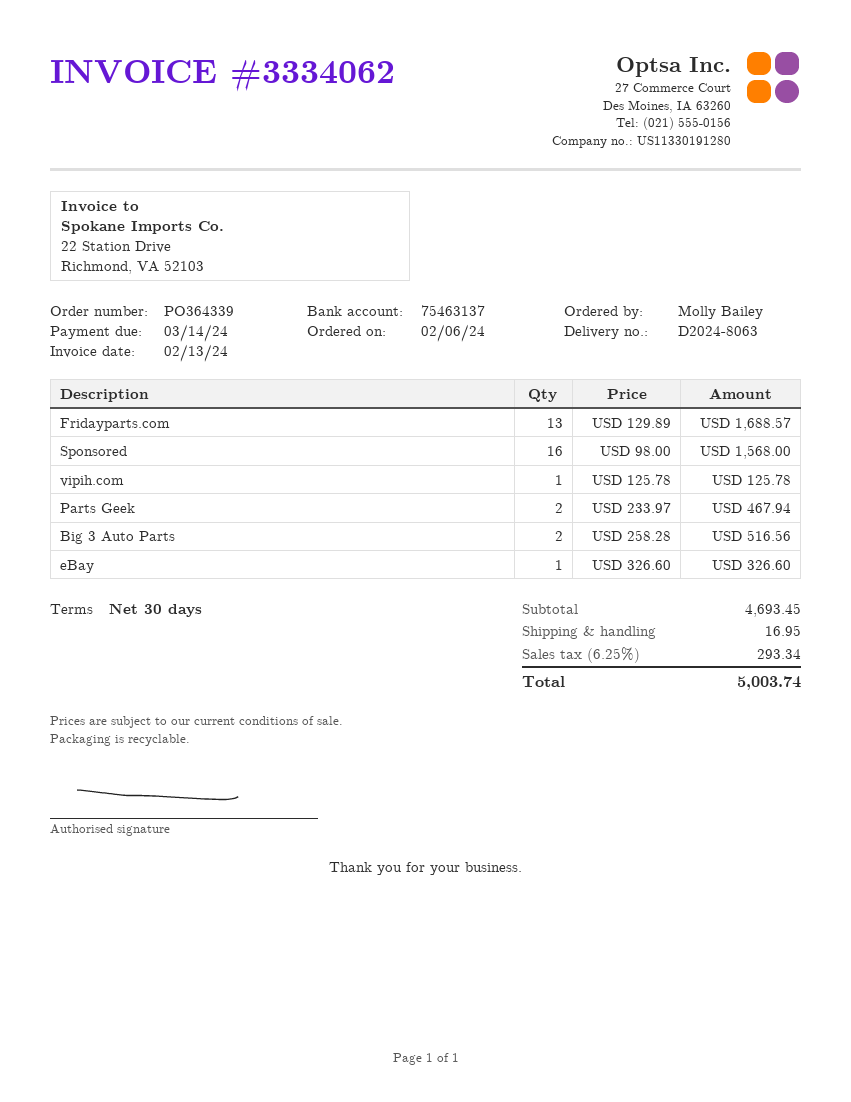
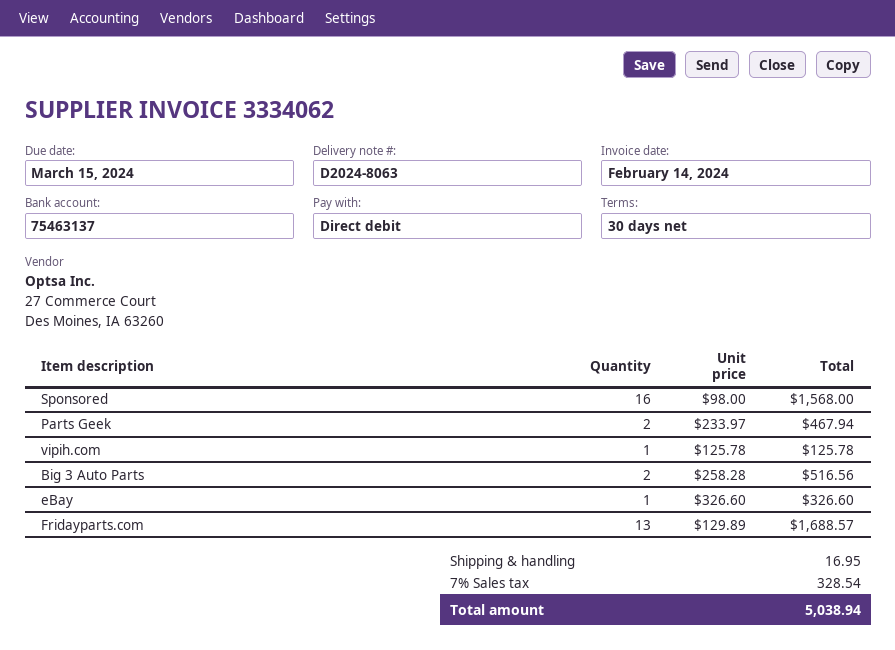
invoice date: 2024-02-13 -> 2024-02-14
due date: 2024-03-14 -> 2024-03-15
tax: 6.25% = 293.34 -> 7% = 328.54
total: 5003.74 -> 5038.94

